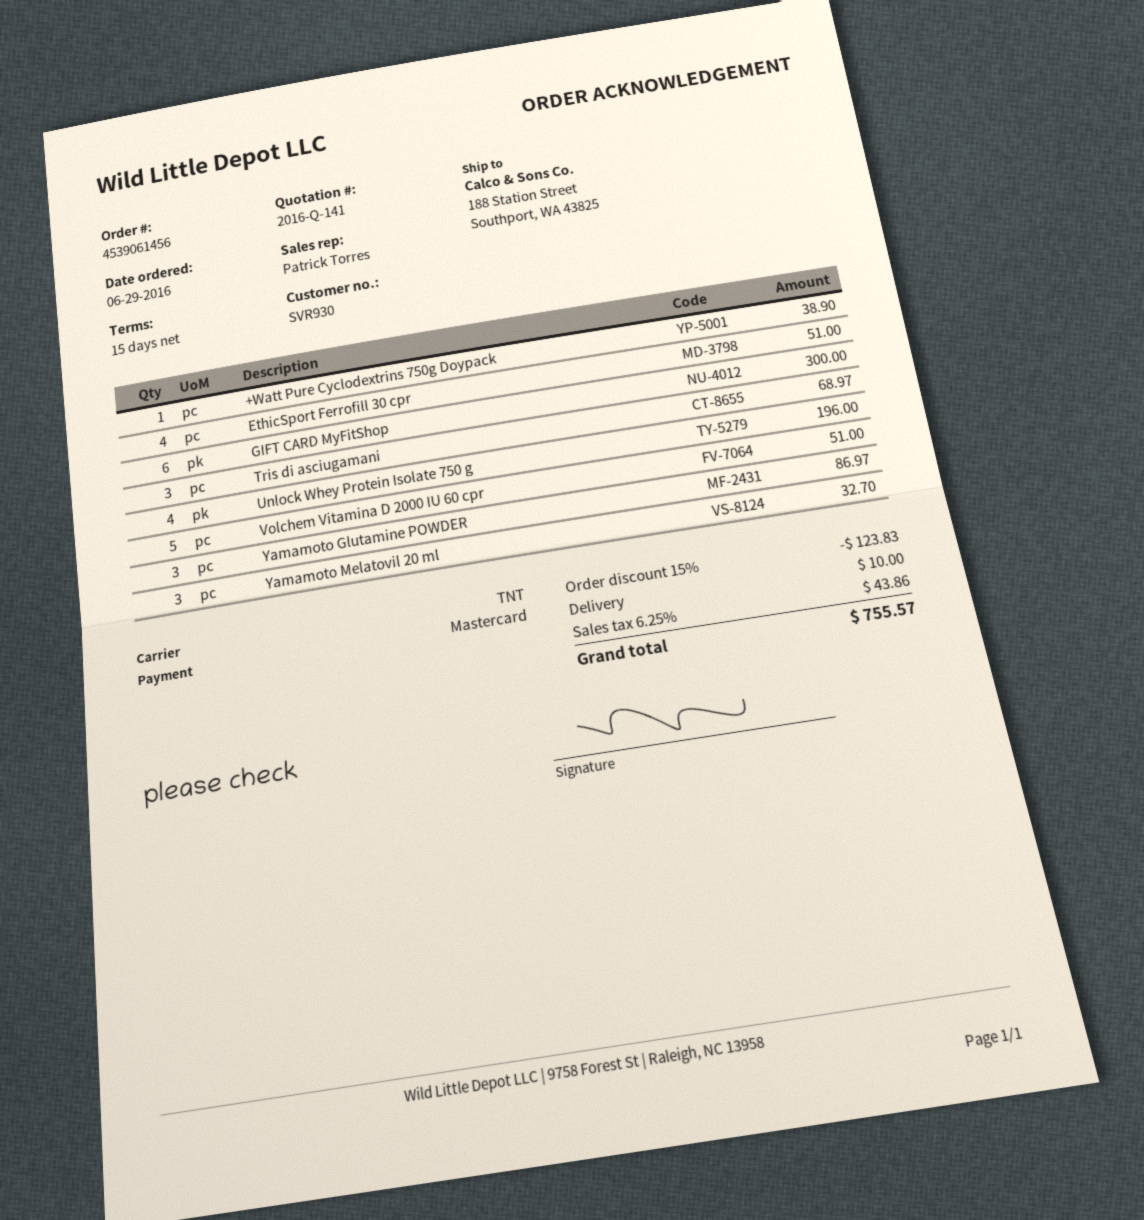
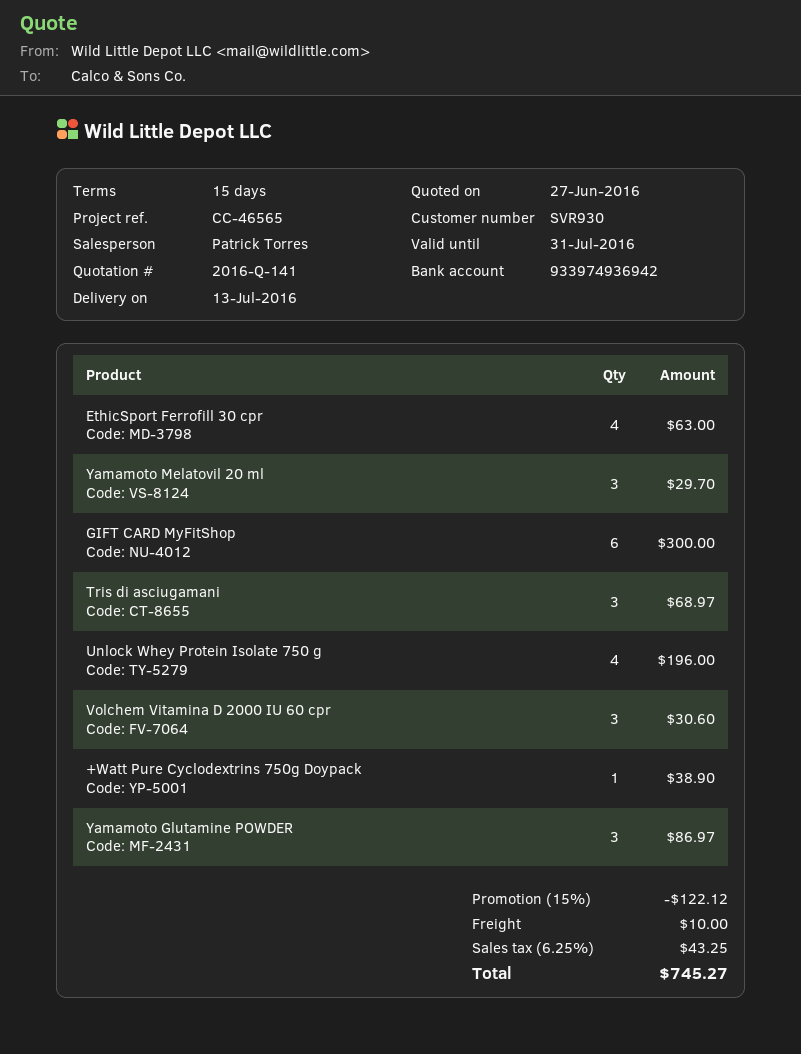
EthicSport Ferrofill 30 cpr: 4 for 51.00 -> 4 for 63.00
Volchem Vitamina D 2000 IU 60 cpr: 5 for 51.00 -> 3 for 30.60
Yamamoto Melatovil 20 ml: 3 for 32.70 -> 3 for 29.70
discount: 15% = 123.83 -> 15% = 122.12
tax: 6.25% = 43.86 -> 6.25% = 43.25
total: 755.57 -> 745.27

